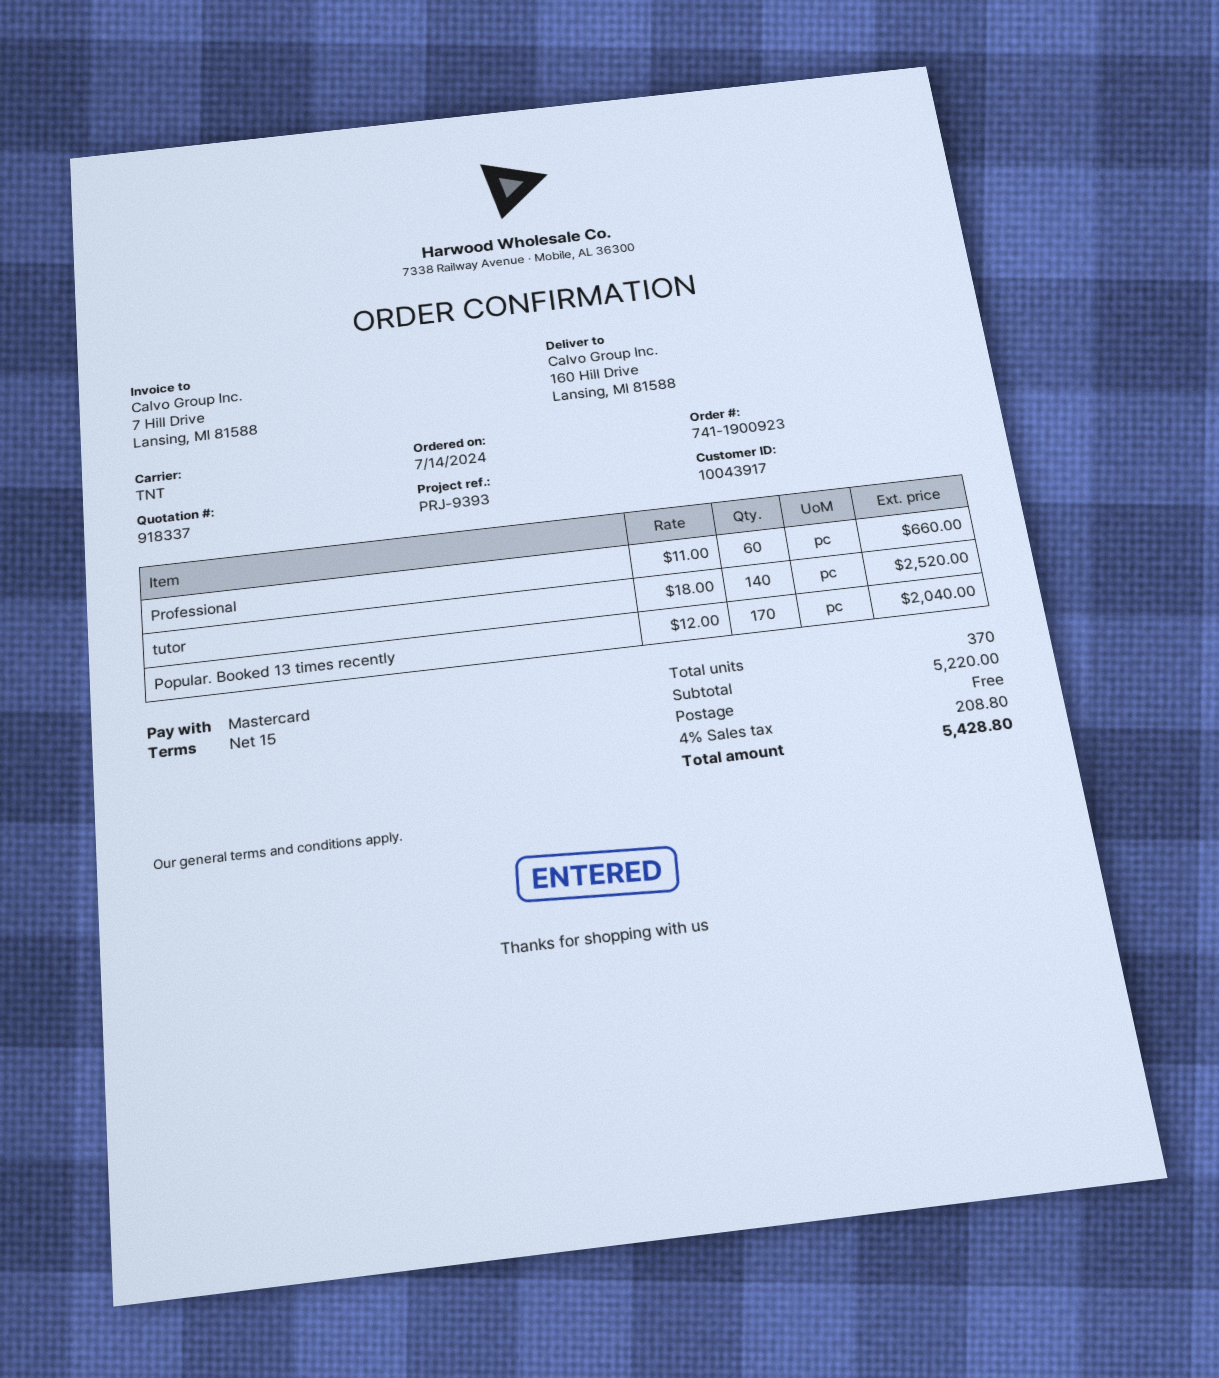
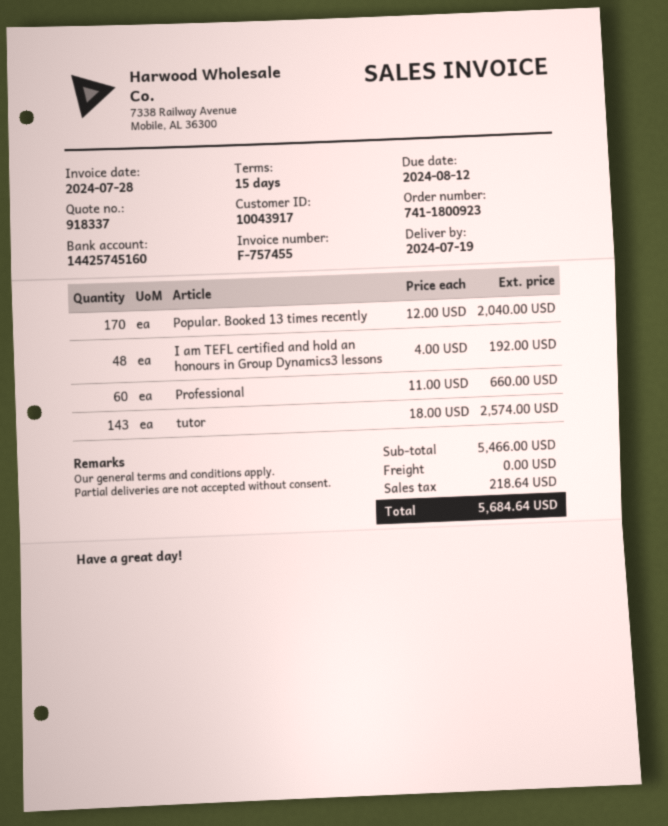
order number: 741-1900923 -> 741-1800923
tutor: 140 x 18.00 = 2520.00 -> 143 x 18.00 = 2574.00
I am TEFL certified and hold an honours in Group Dynamics3 lessons: none -> 48 x 4.00 = 192.00
subtotal: 5220.00 -> 5466.00
tax: 208.80 -> 218.64
total: 5428.80 -> 5684.64

